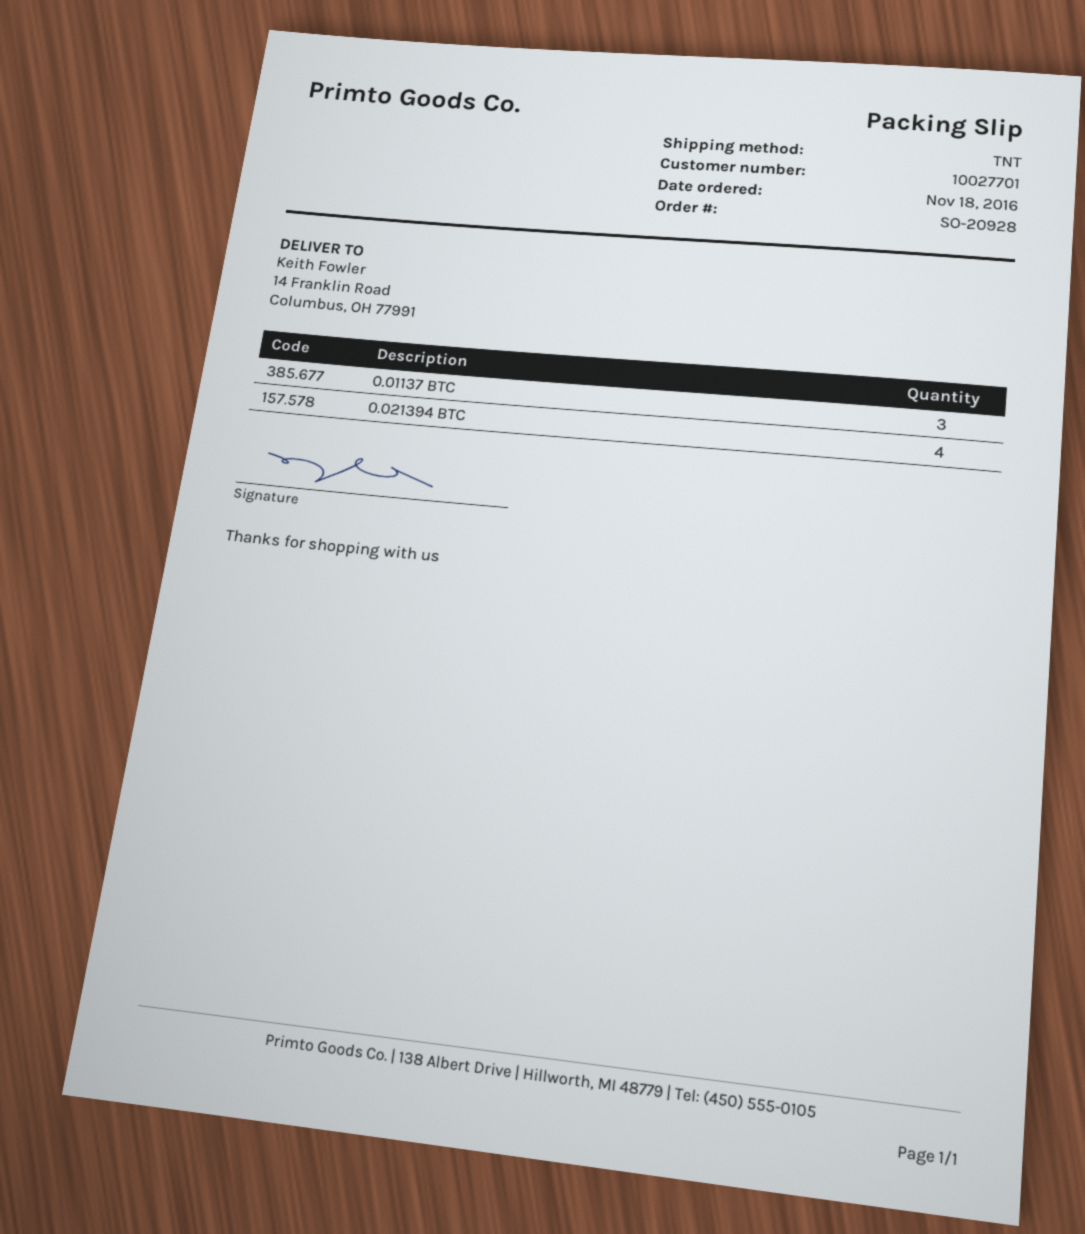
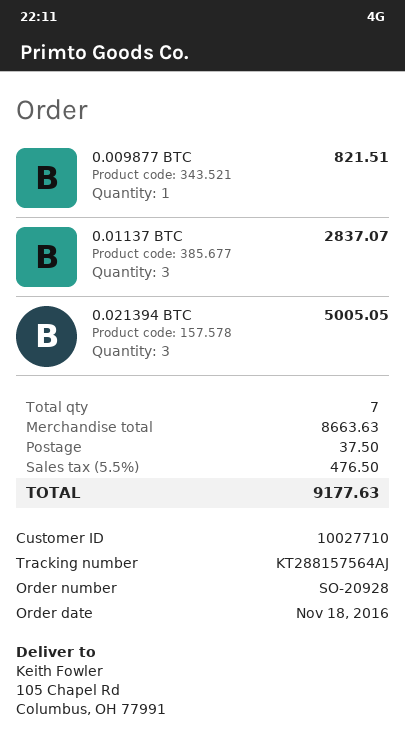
customer number: 10027701 -> 10027710
ship to: 14 Franklin Road, Columbus, OH 77991 -> 105 Chapel Rd, Columbus, OH 77991
0.021394 BTC: 4 -> 3
0.009877 BTC: none -> 1

